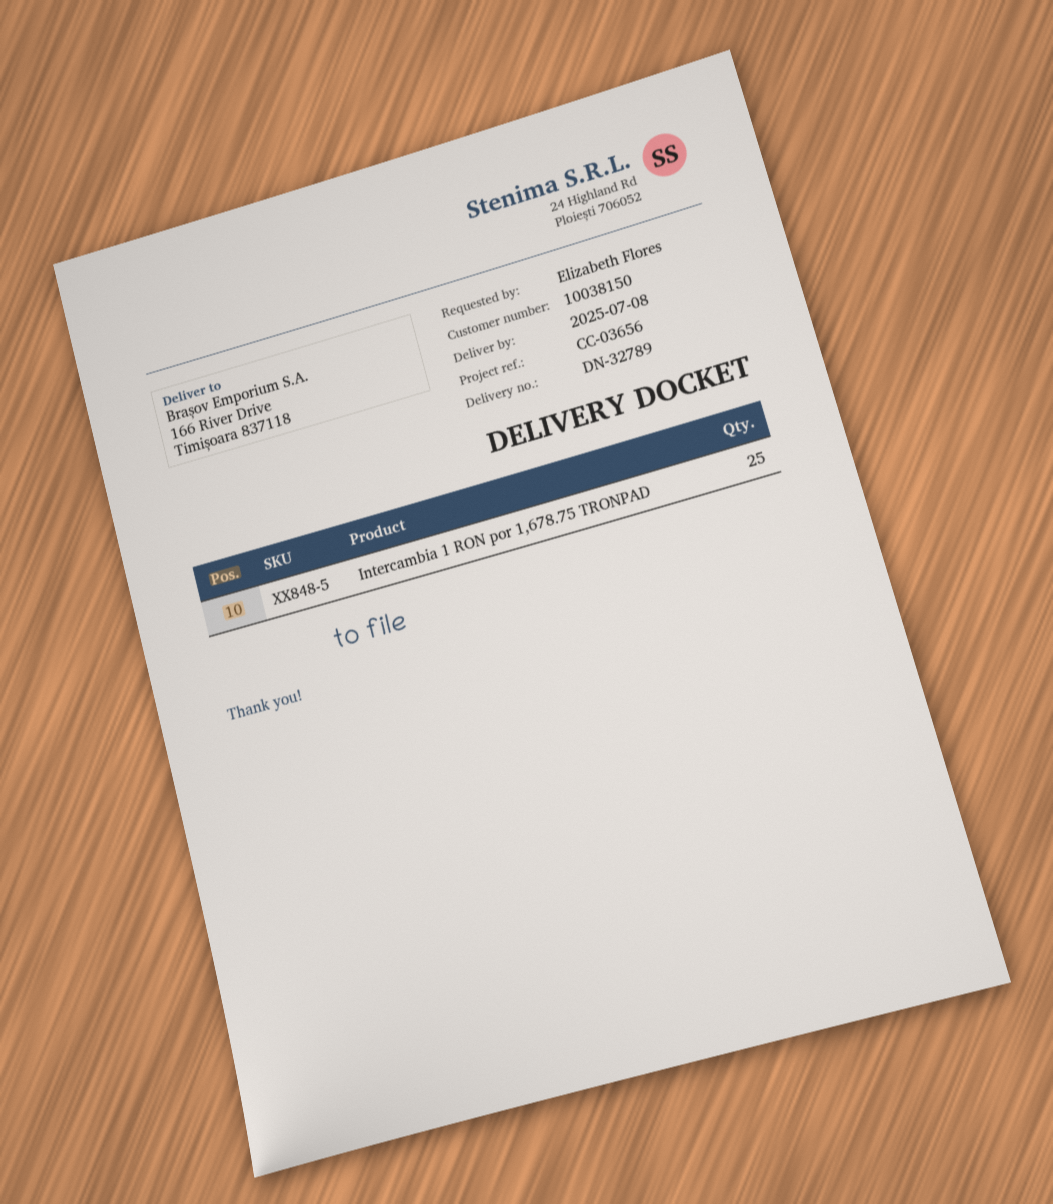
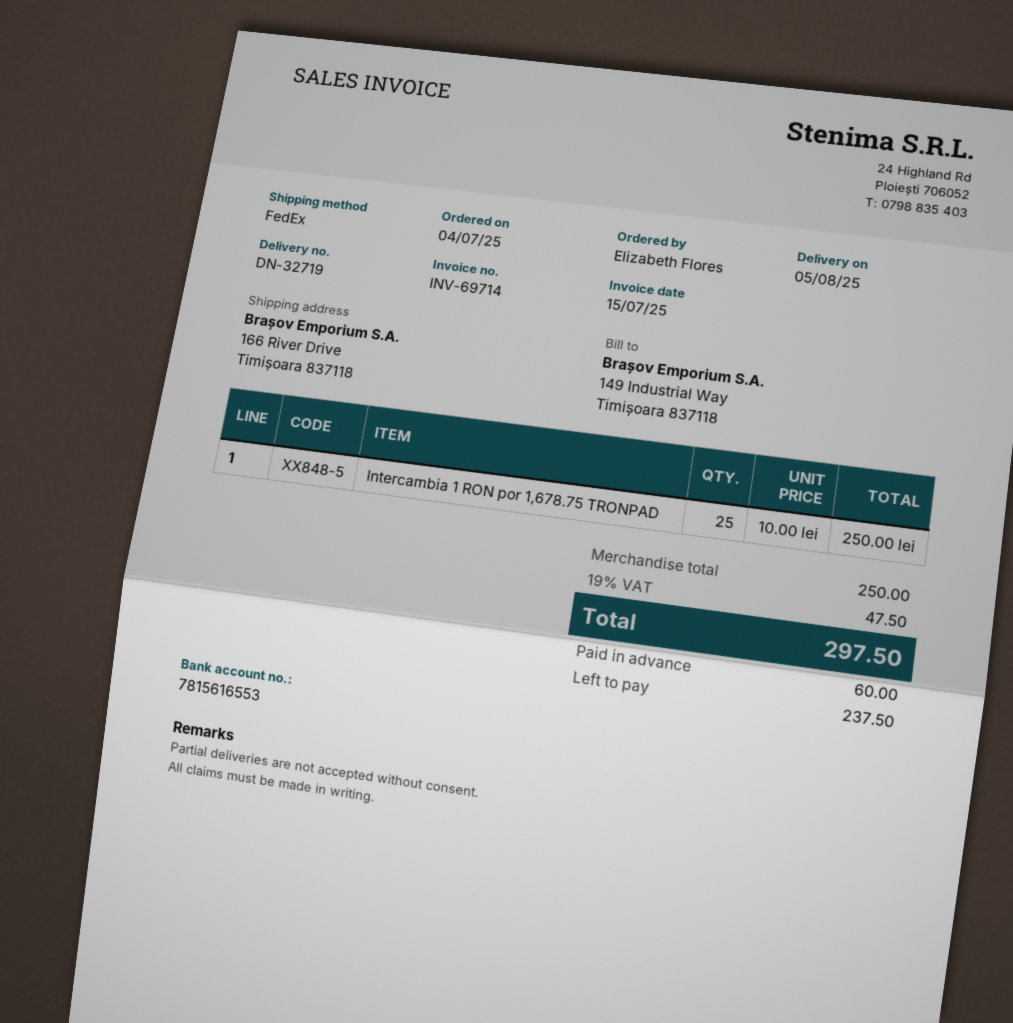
delivery note number: DN-32789 -> DN-32719
delivery date: 2025-07-08 -> 2025-08-05

